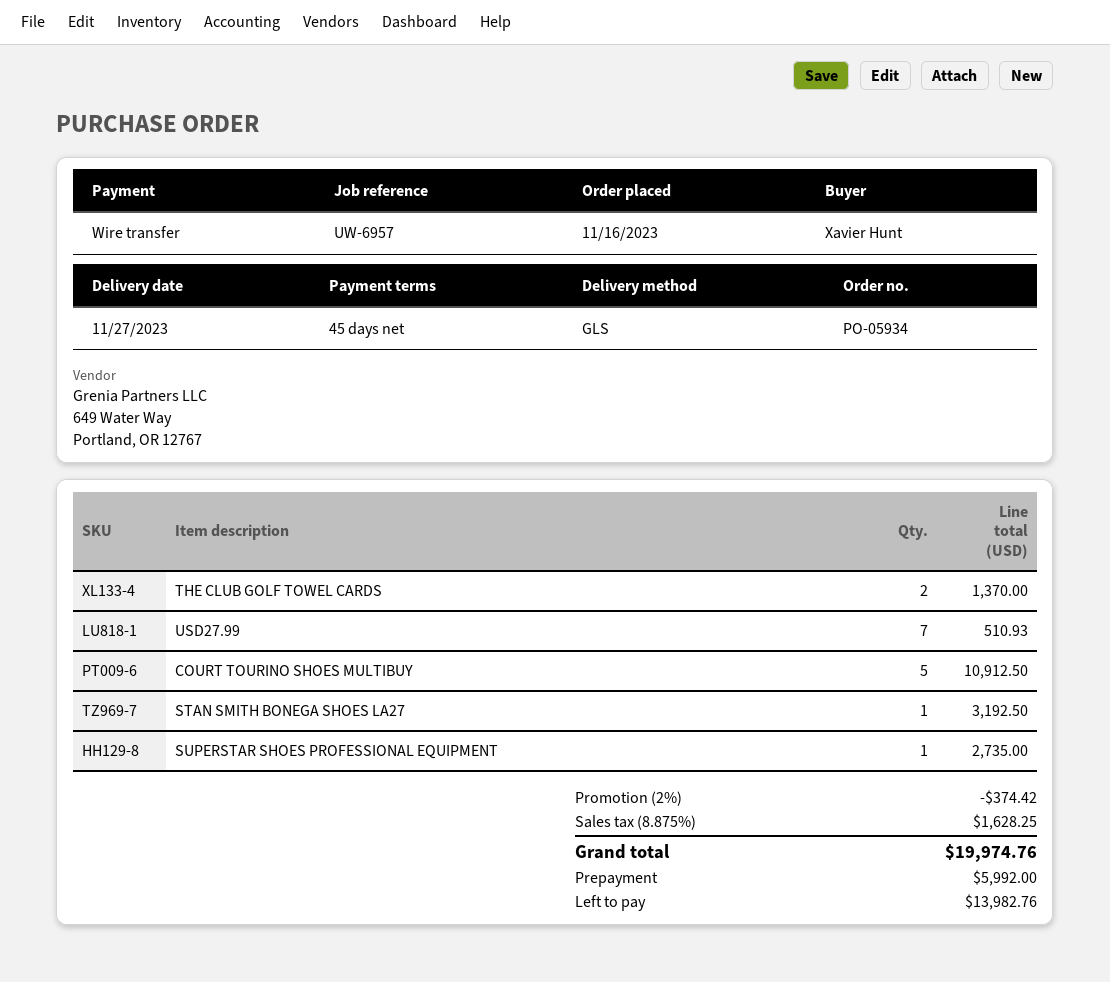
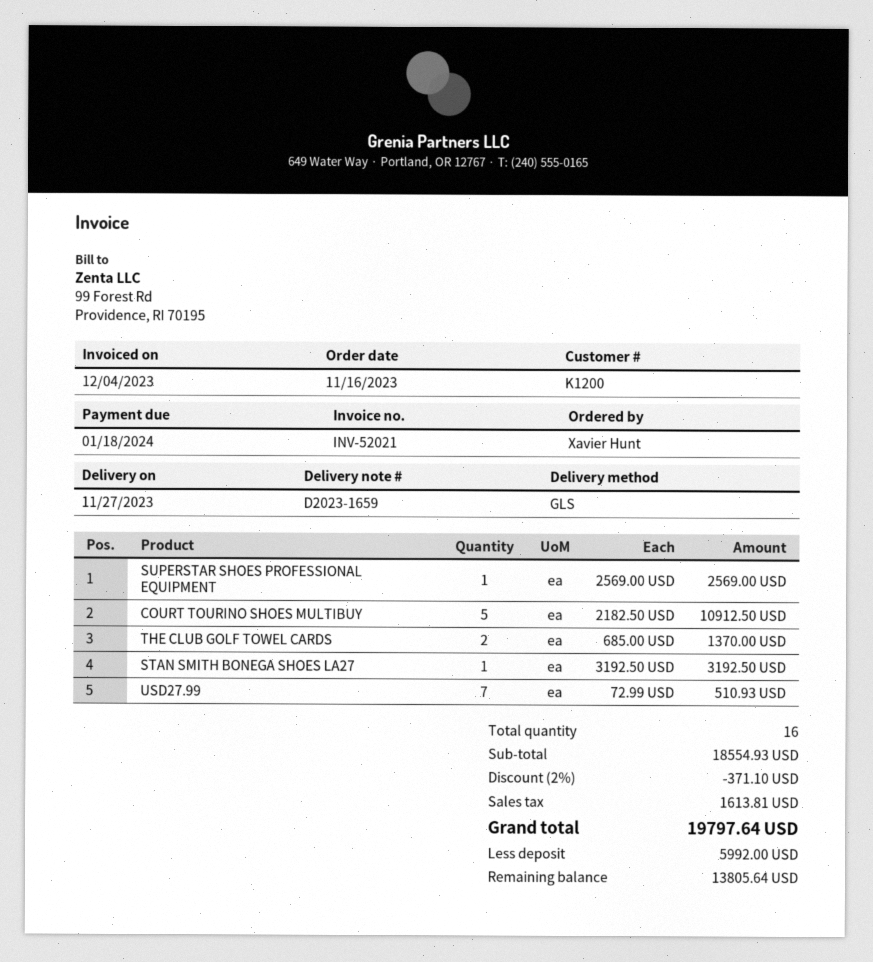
SUPERSTAR SHOES PROFESSIONAL EQUIPMENT: 1 for 2735.00 -> 1 for 2569.00
discount: 2% = 374.42 -> 2% = 371.10
tax: 1628.25 -> 1613.81
total: 19974.76 -> 19797.64
balance: 13982.76 -> 13805.64

